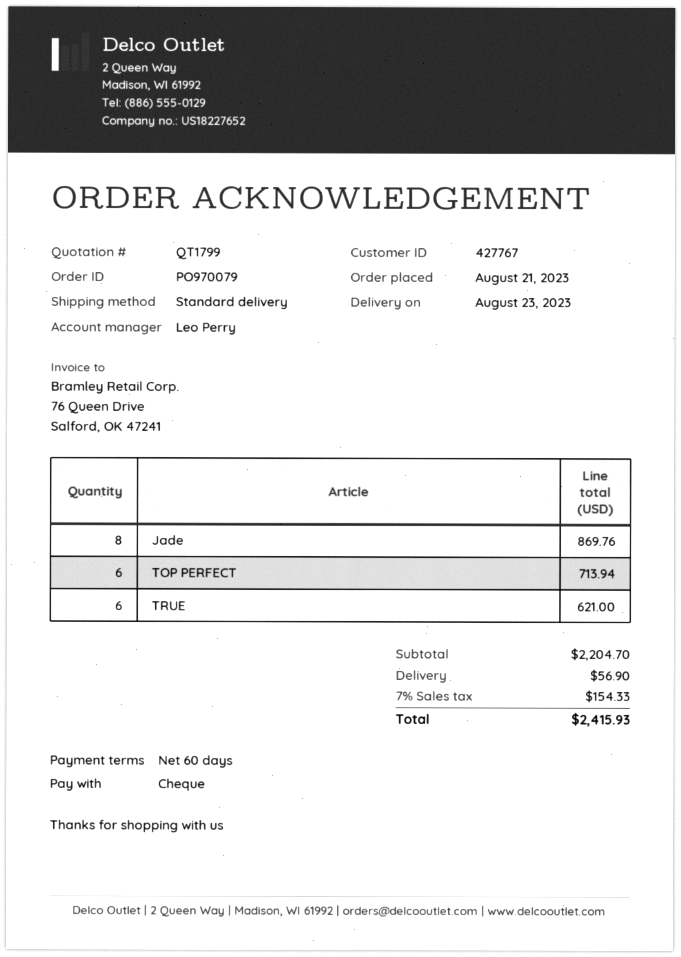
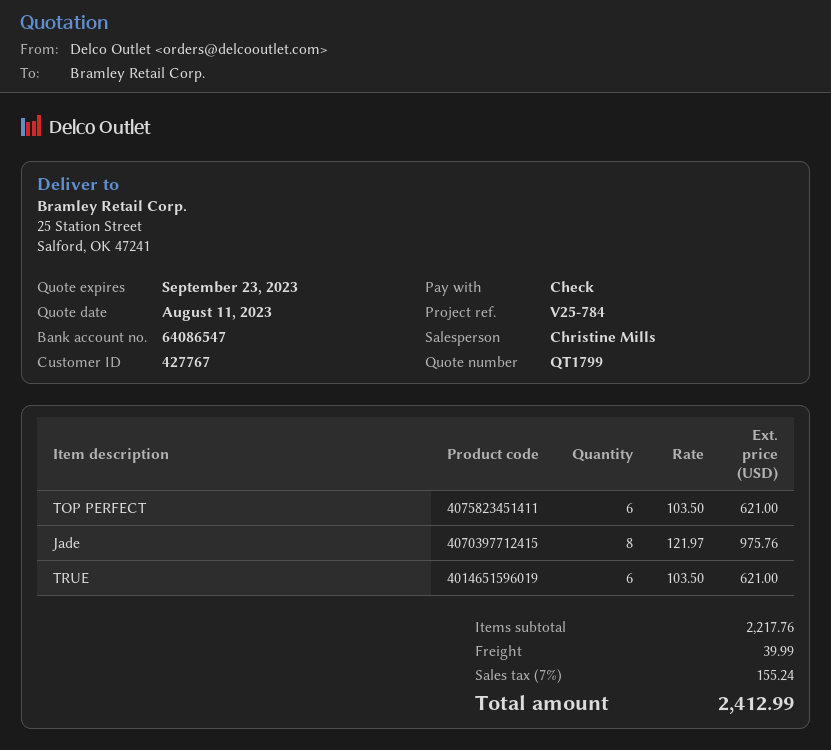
sales rep: Leo Perry -> Christine Mills
Jade: 8 for 869.76 -> 8 for 975.76
TOP PERFECT: 6 for 713.94 -> 6 for 621.00
subtotal: 2204.70 -> 2217.76
shipping: 56.90 -> 39.99
tax: 7% = 154.33 -> 7% = 155.24
total: 2415.93 -> 2412.99

